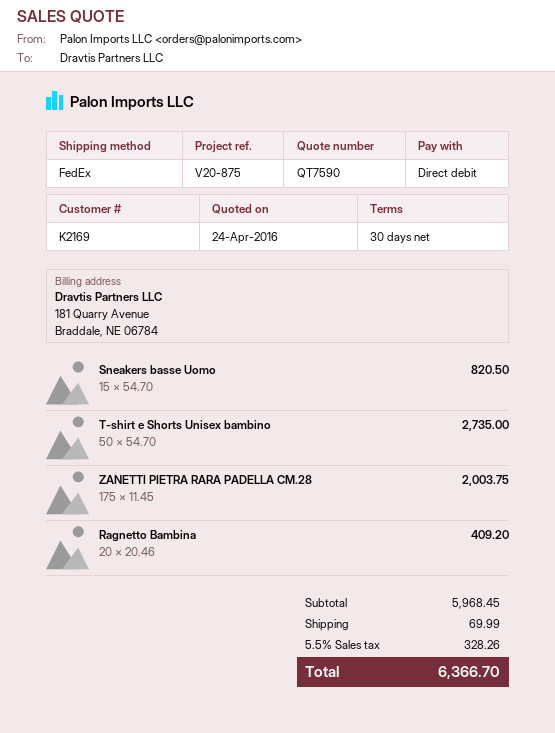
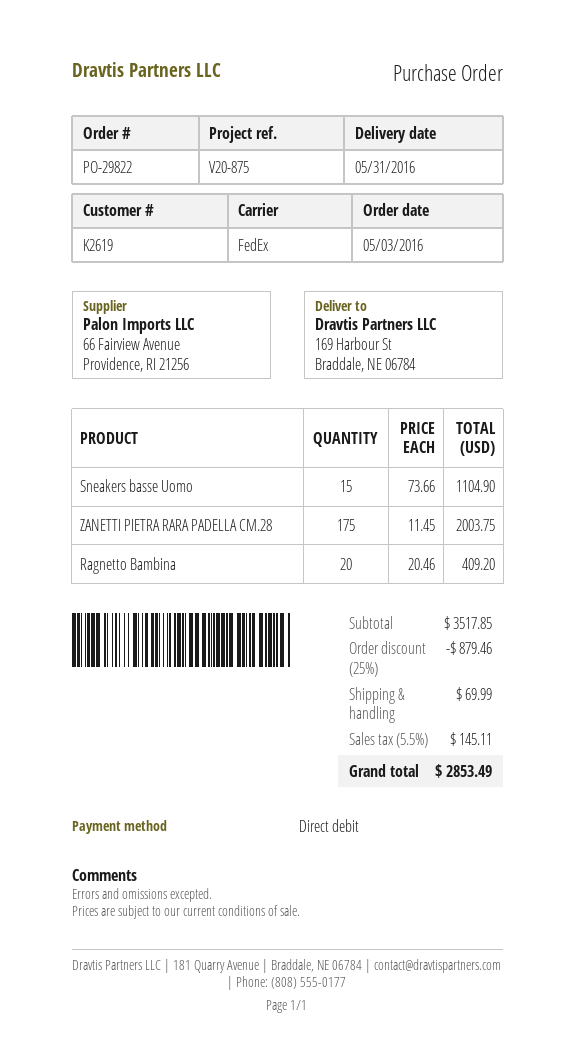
customer number: K2169 -> K2619
Sneakers basse Uomo: 15 x 54.70 = 820.50 -> 15 x 73.66 = 1104.90
T-shirt e Shorts Unisex bambino: 50 x 54.70 = 2735.00 -> none
subtotal: 5968.45 -> 3517.85
discount: none -> 25% = 879.46
tax: 5.5% = 328.26 -> 5.5% = 145.11
total: 6366.70 -> 2853.49

